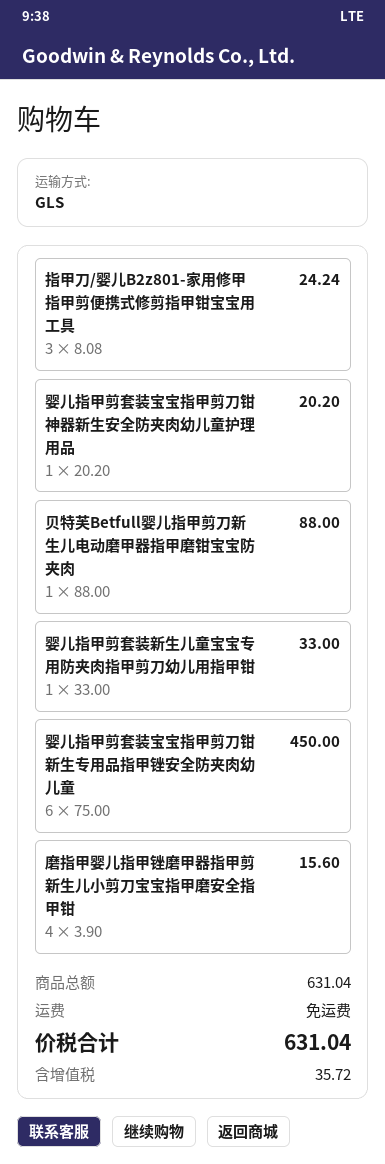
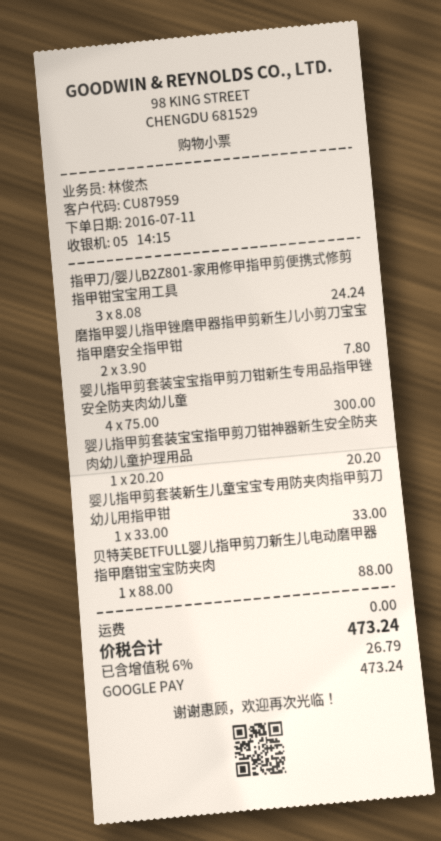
婴儿指甲剪套装宝宝指甲剪刀钳新生专用品指甲锉安全防夹肉幼儿童: 6 x 75.00 = 450.00 -> 4 x 75.00 = 300.00
磨指甲婴儿指甲锉磨甲器指甲剪新生儿小剪刀宝宝指甲磨安全指甲钳: 4 x 3.90 = 15.60 -> 2 x 3.90 = 7.80
tax: 35.72 -> 26.79
total: 631.04 -> 473.24

